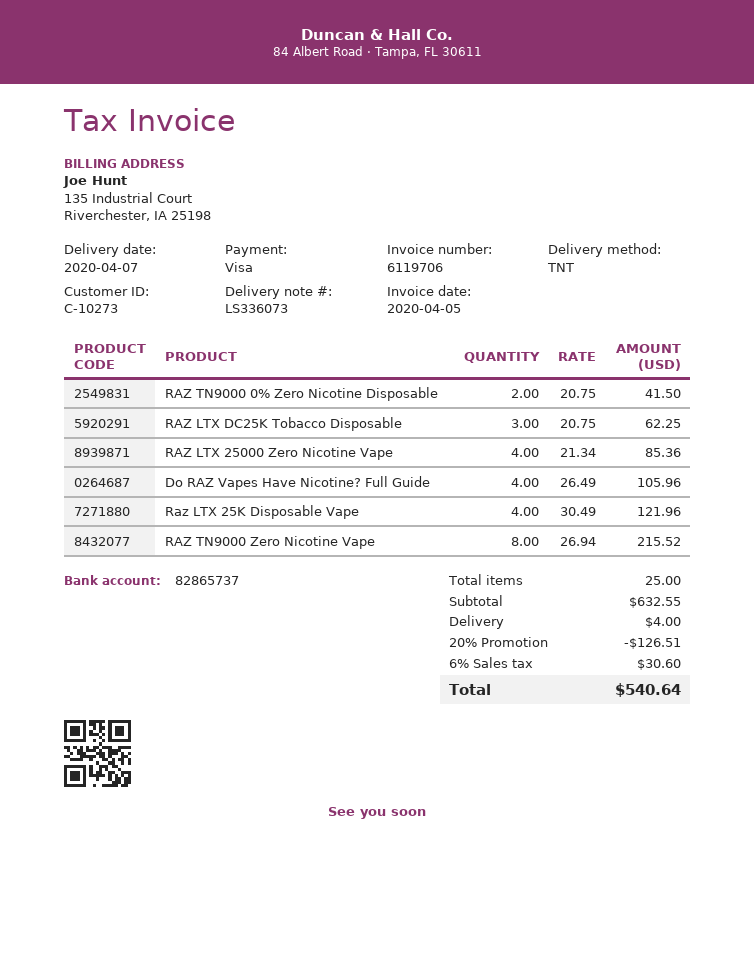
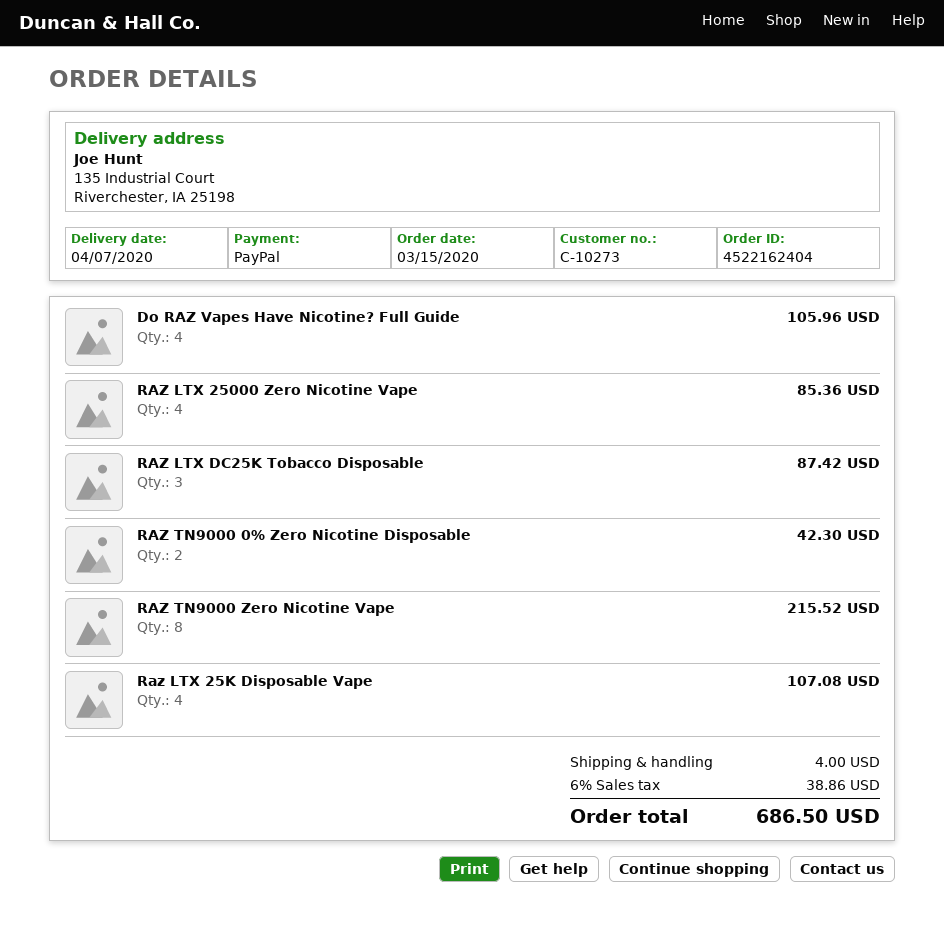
payment method: Visa -> PayPal
RAZ TN9000 0% Zero Nicotine Disposable: 2 for 41.50 -> 2 for 42.30
RAZ LTX DC25K Tobacco Disposable: 3 for 62.25 -> 3 for 87.42
Raz LTX 25K Disposable Vape: 4 for 121.96 -> 4 for 107.08
discount: 20% = 126.51 -> none
tax: 6% = 30.60 -> 6% = 38.86
total: 540.64 -> 686.50

